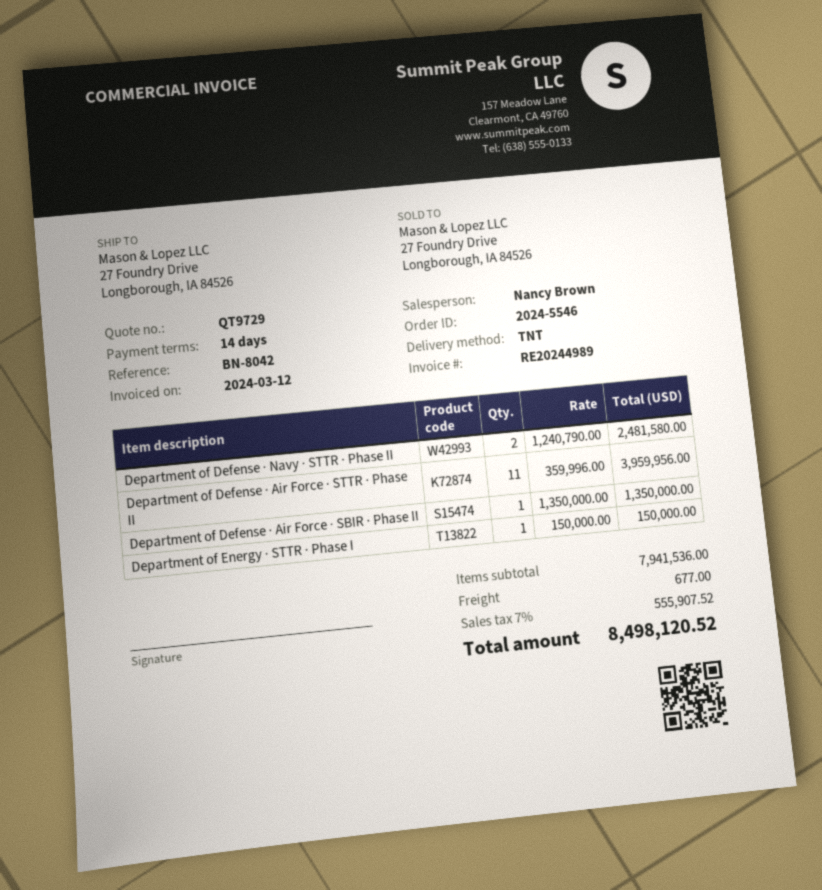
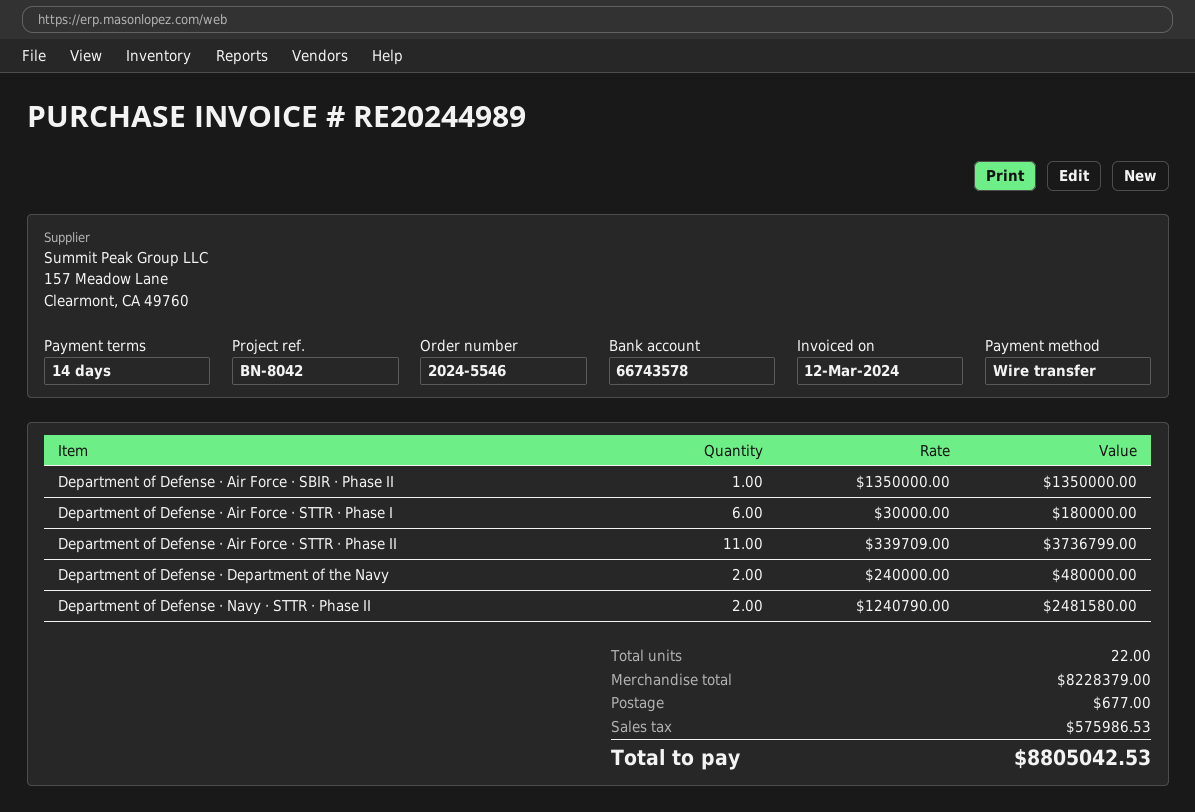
Department of Defense · Air Force · STTR · Phase II: 11 x 359996.00 = 3959956.00 -> 11 x 339709.00 = 3736799.00
Department of Energy · STTR · Phase I: 1 x 150000.00 = 150000.00 -> none
Department of Defense · Air Force · STTR · Phase I: none -> 6 x 30000.00 = 180000.00
Department of Defense · Department of the Navy: none -> 2 x 240000.00 = 480000.00
subtotal: 7941536.00 -> 8228379.00
tax: 555907.52 -> 575986.53
total: 8498120.52 -> 8805042.53

